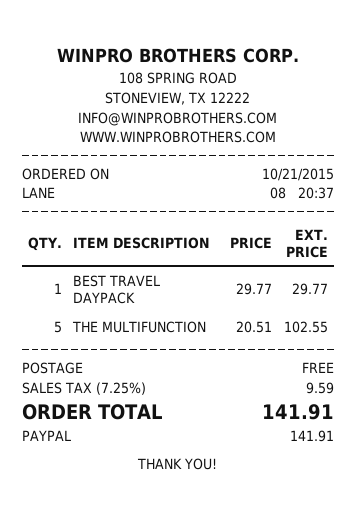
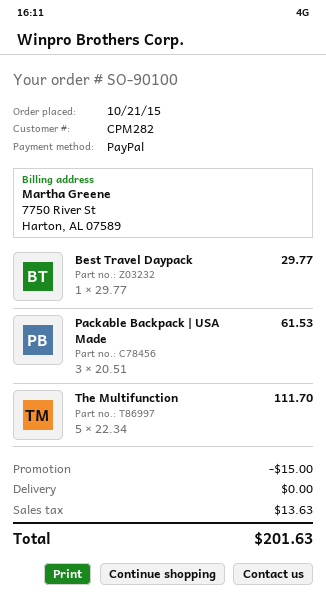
THE MULTIFUNCTION: 5 x 20.51 = 102.55 -> 5 x 22.34 = 111.70
Packable Backpack | USA Made: none -> 3 x 20.51 = 61.53
discount: none -> 15.00
tax: 9.59 -> 13.63
total: 141.91 -> 201.63

